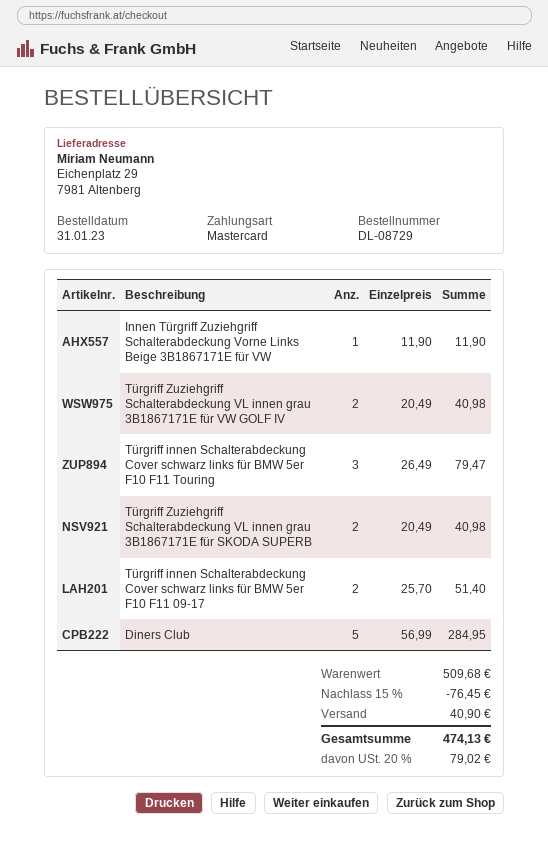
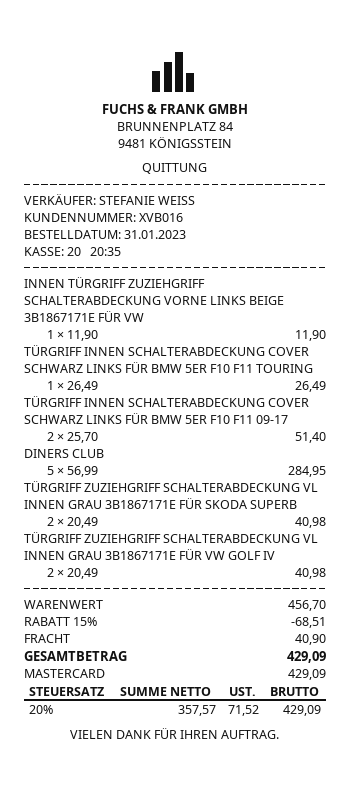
Türgriff innen Schalterabdeckung Cover schwarz links für BMW 5er F10 F11 Touring: 3 x 26.49 = 79.47 -> 1 x 26.49 = 26.49
subtotal: 509.68 -> 456.70
discount: 15% = 76.45 -> 15% = 68.51
tax: 20% = 79.02 -> 20% = 71.52
total: 474.13 -> 429.09

